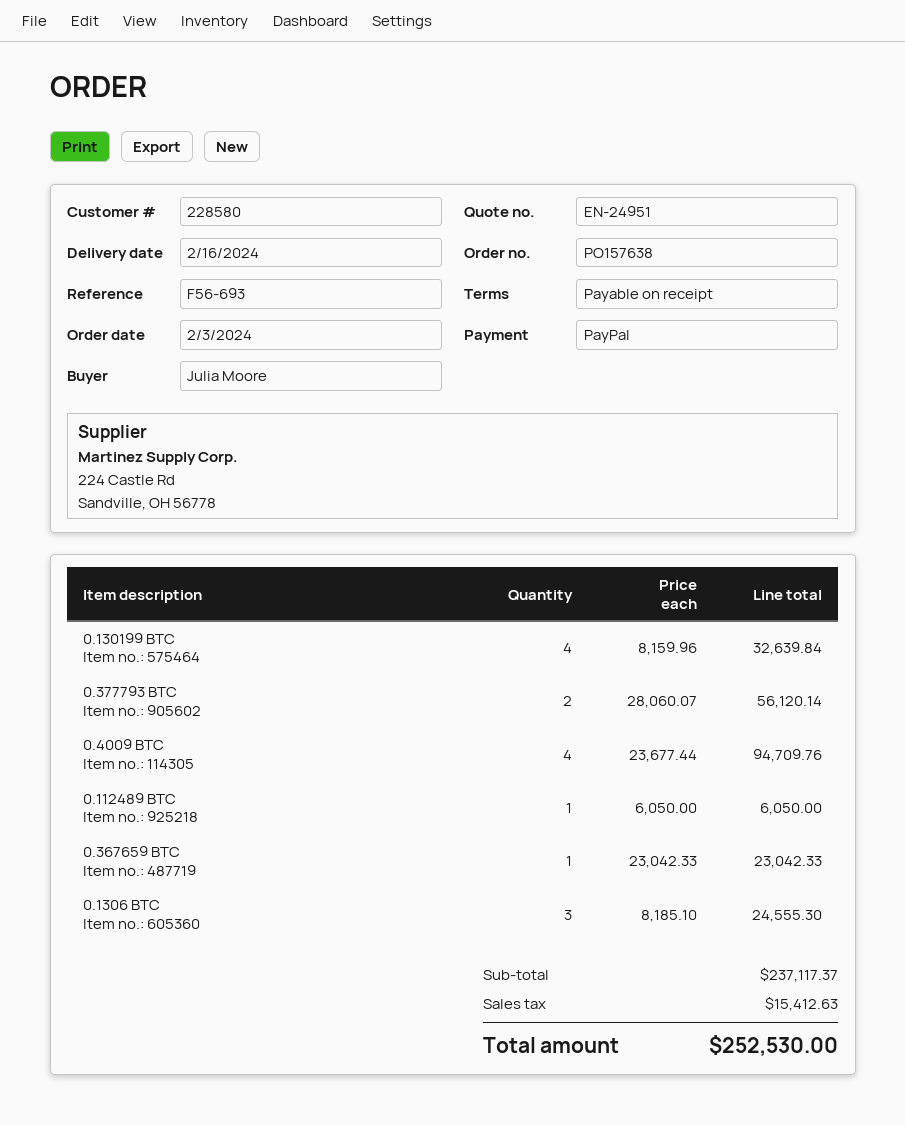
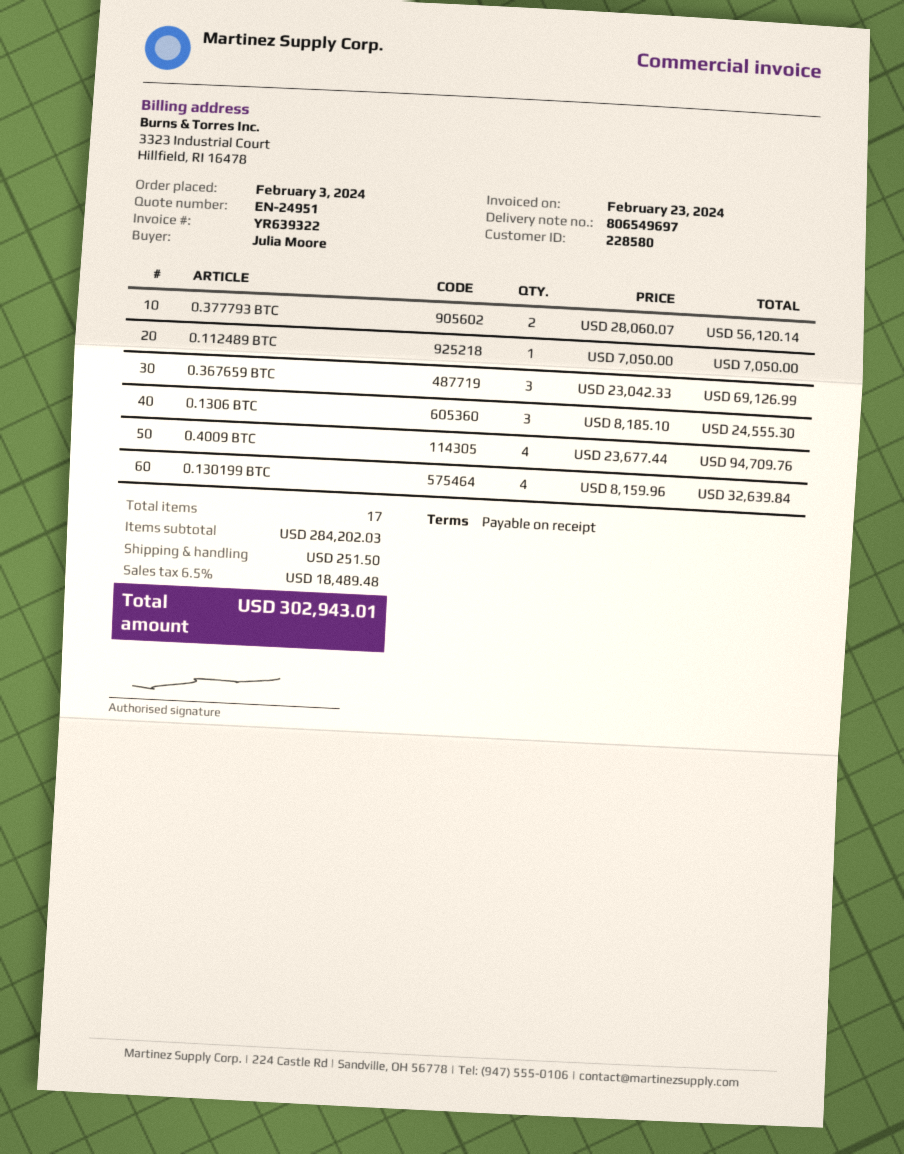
0.112489 BTC: 1 x 6050.00 = 6050.00 -> 1 x 7050.00 = 7050.00
0.367659 BTC: 1 x 23042.33 = 23042.33 -> 3 x 23042.33 = 69126.99
subtotal: 237117.37 -> 284202.03
shipping: none -> 251.50
tax: 15412.63 -> 18489.48
total: 252530.00 -> 302943.01

